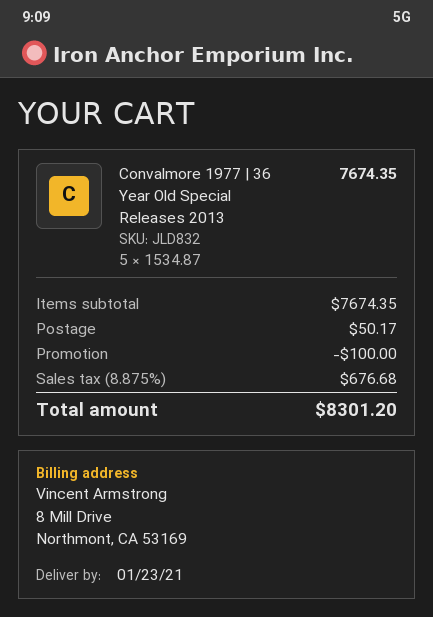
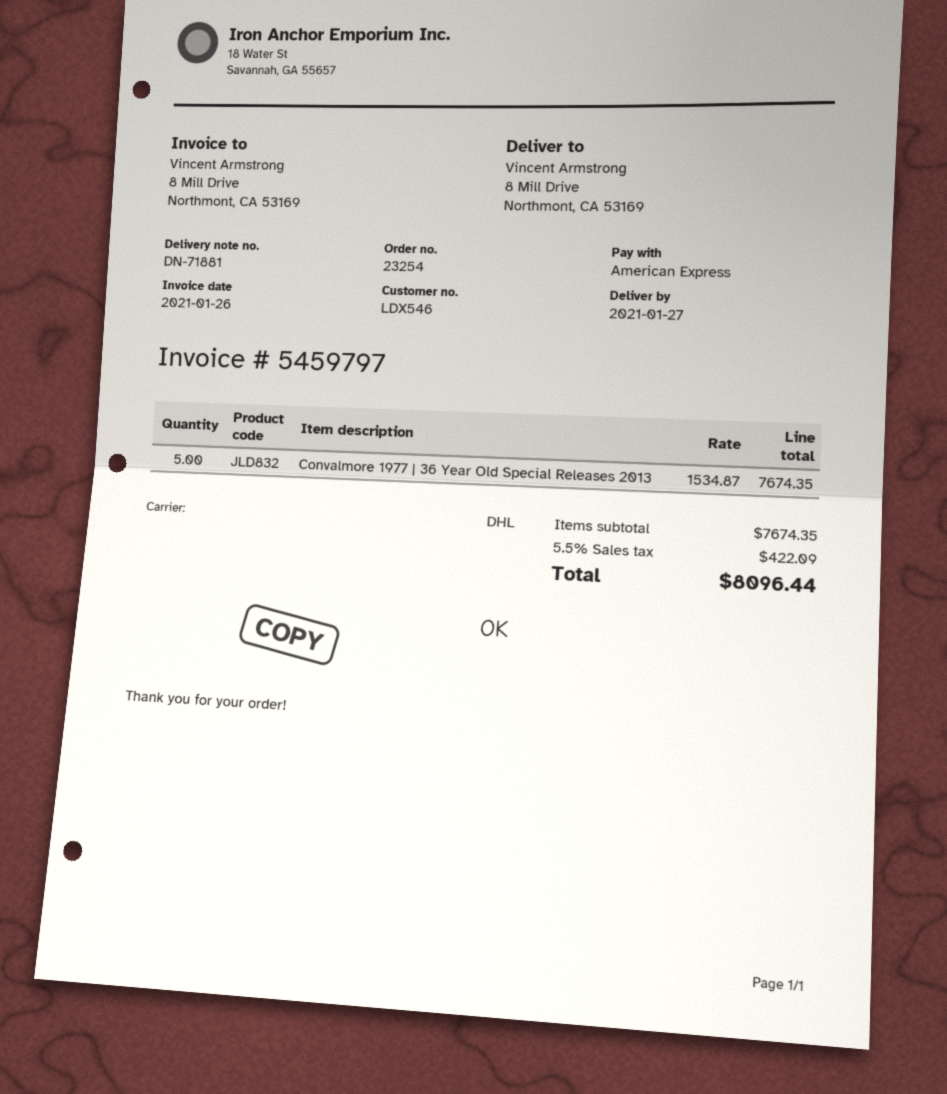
delivery date: 2021-01-23 -> 2021-01-27
discount: 100.00 -> none
shipping: 50.17 -> none
tax: 8.875% = 676.68 -> 5.5% = 422.09
total: 8301.20 -> 8096.44

